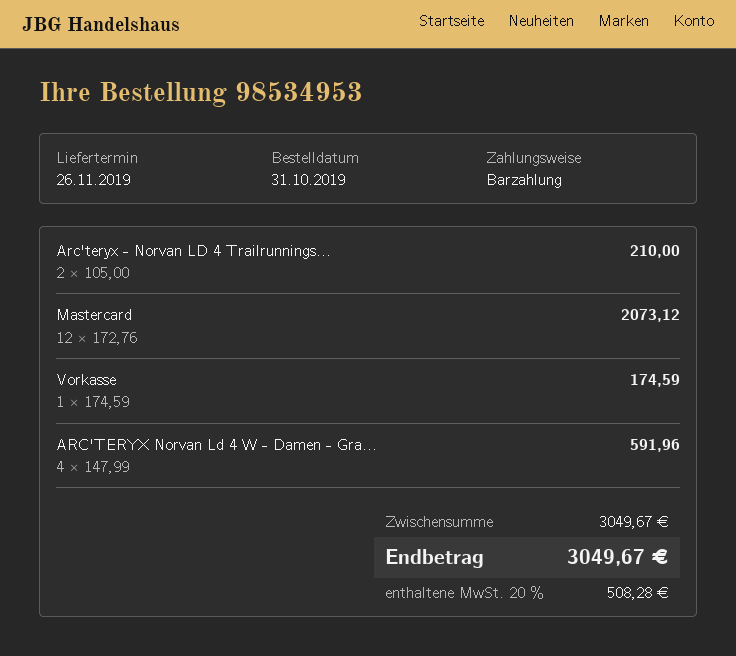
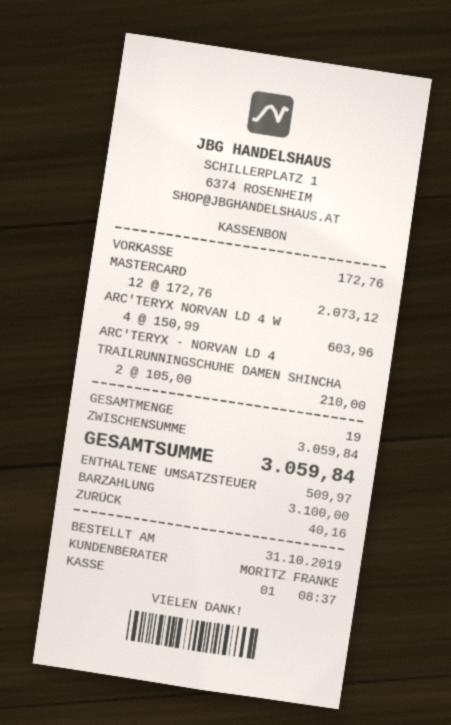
Vorkasse: 1 x 174.59 = 174.59 -> 1 x 172.76 = 172.76
ARC'TERYX Norvan Ld 4 W - Damen - Gra...: 4 x 147.99 = 591.96 -> 4 x 150.99 = 603.96
subtotal: 3049.67 -> 3059.84
tax: 508.28 -> 509.97
total: 3049.67 -> 3059.84

